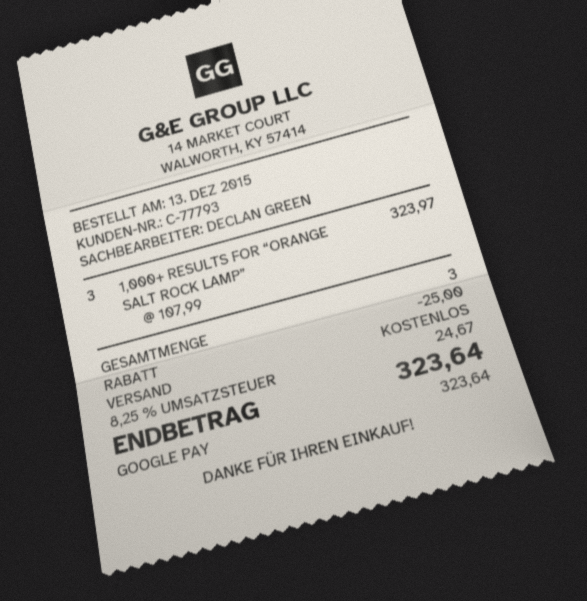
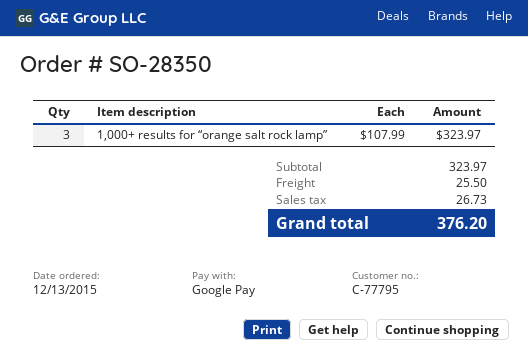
customer number: C-77793 -> C-77795
discount: 25.00 -> none
shipping: 0.00 -> 25.50
tax: 24.67 -> 26.73
total: 323.64 -> 376.20

